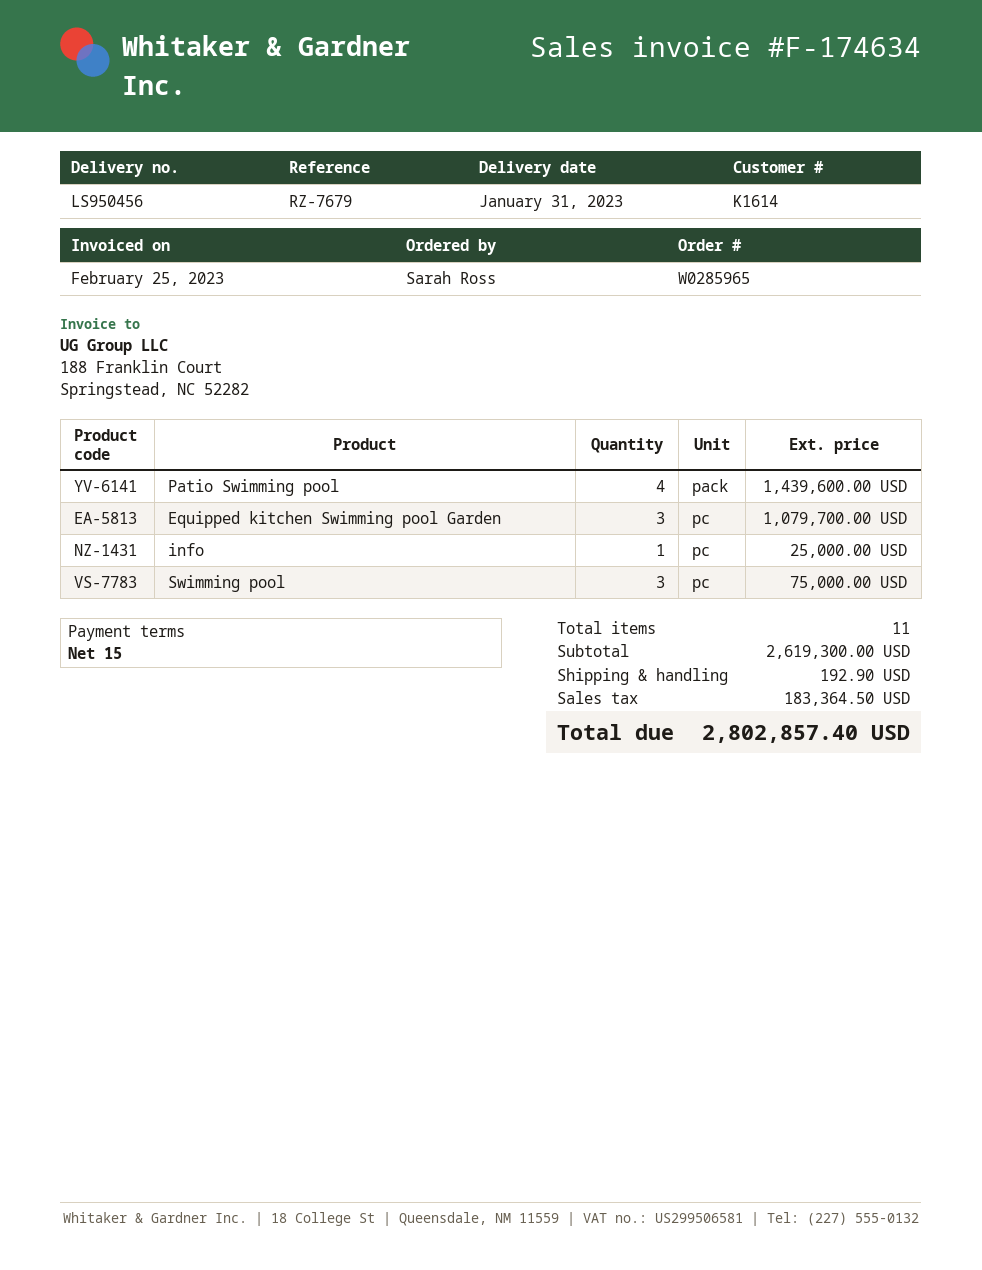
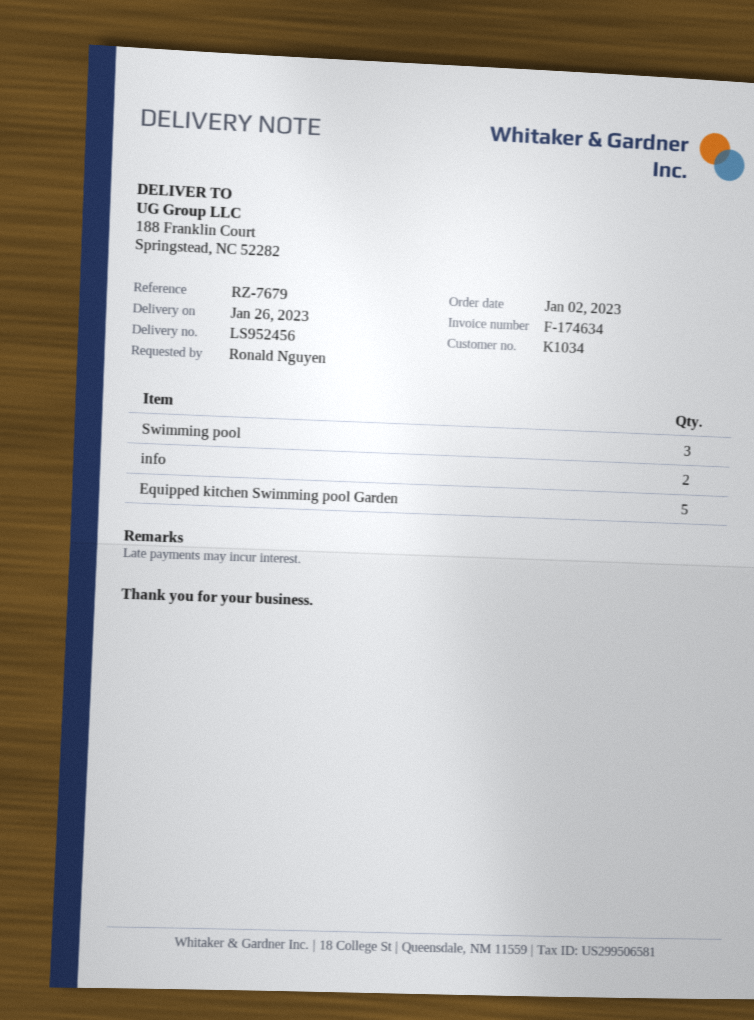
delivery note number: LS950456 -> LS952456
delivery date: 2023-01-31 -> 2023-01-26
customer number: K1614 -> K1034
ordered by: Sarah Ross -> Ronald Nguyen
Patio Swimming pool: 4 -> none
Equipped kitchen Swimming pool Garden: 3 -> 5
info: 1 -> 2

